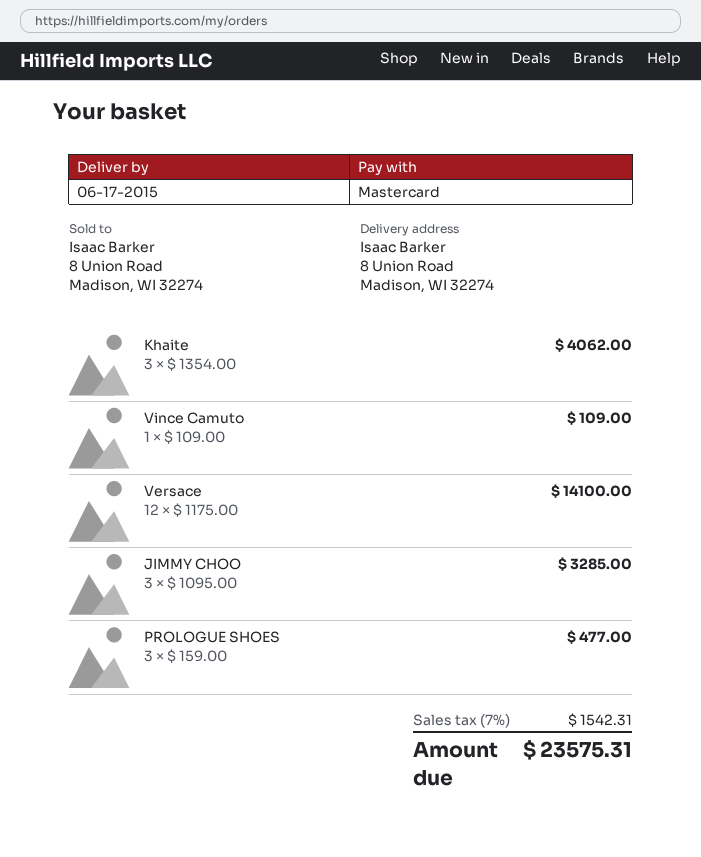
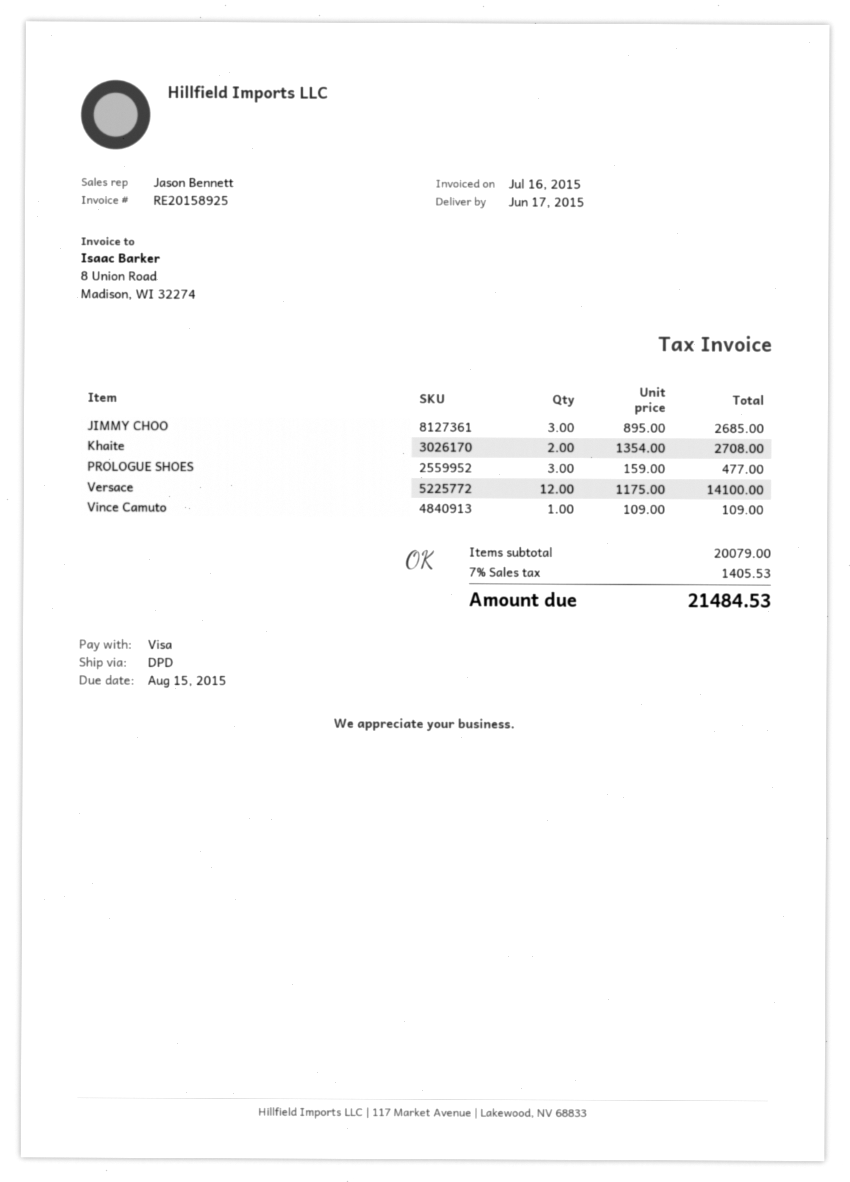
payment method: Mastercard -> Visa
Khaite: 3 x 1354.00 = 4062.00 -> 2 x 1354.00 = 2708.00
JIMMY CHOO: 3 x 1095.00 = 3285.00 -> 3 x 895.00 = 2685.00
tax: 7% = 1542.31 -> 7% = 1405.53
total: 23575.31 -> 21484.53

